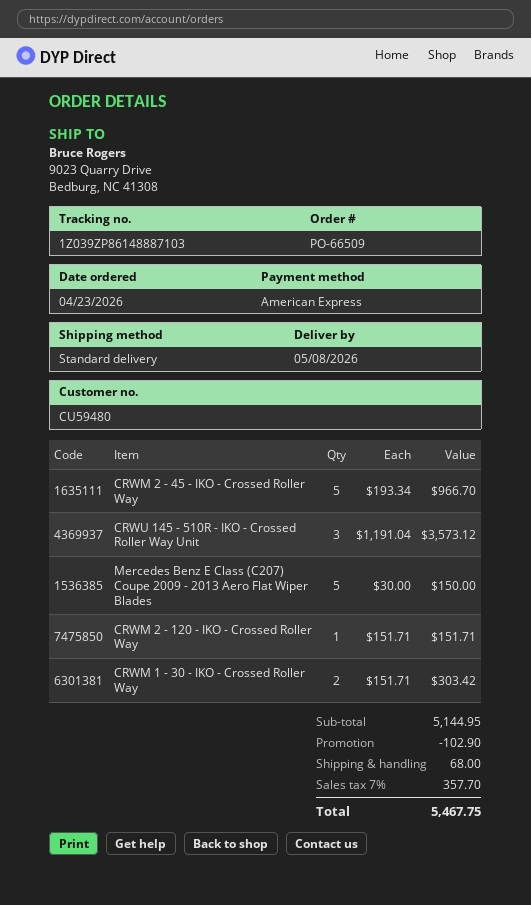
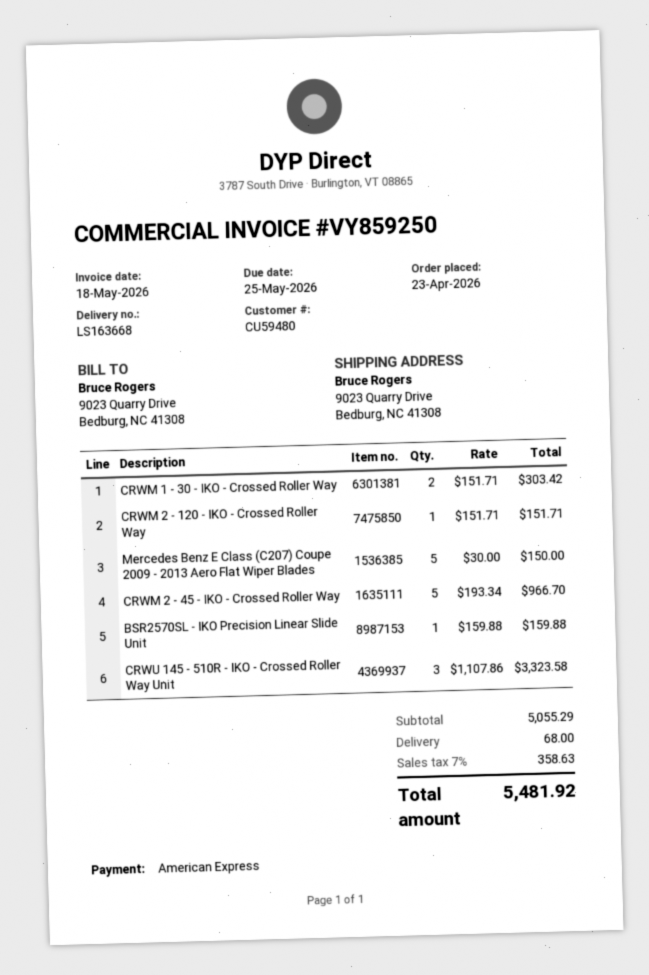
CRWU 145 - 510R - IKO - Crossed Roller Way Unit: 3 x 1191.04 = 3573.12 -> 3 x 1107.86 = 3323.58
BSR2570SL - IKO Precision Linear Slide Unit: none -> 1 x 159.88 = 159.88
subtotal: 5144.95 -> 5055.29
discount: 102.90 -> none
tax: 7% = 357.70 -> 7% = 358.63
total: 5467.75 -> 5481.92

